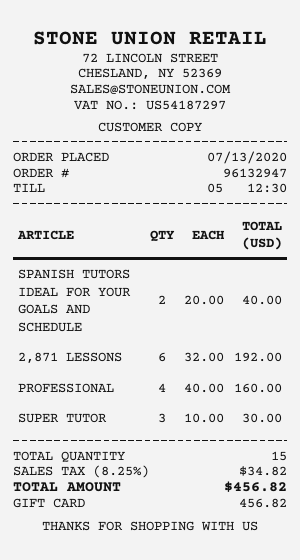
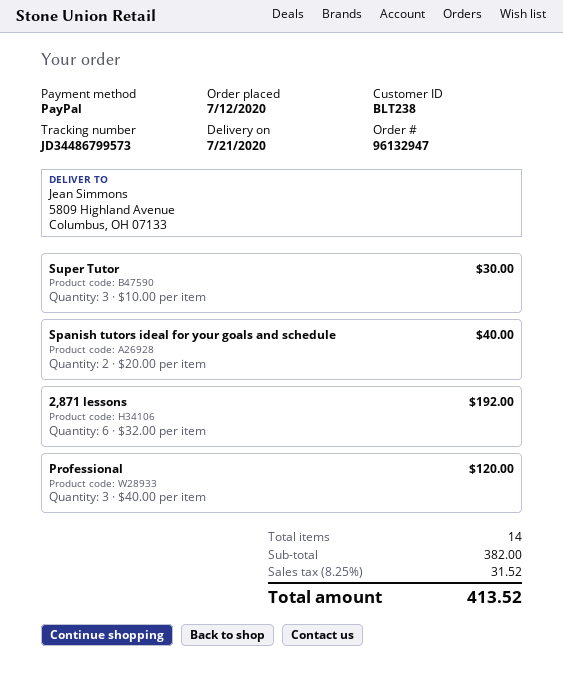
order date: 2020-07-13 -> 2020-07-12
payment method: gift card -> PayPal
PROFESSIONAL: 4 x 40.00 = 160.00 -> 3 x 40.00 = 120.00
total quantity: 15 -> 14
tax: 8.25% = 34.82 -> 8.25% = 31.52
total: 456.82 -> 413.52

